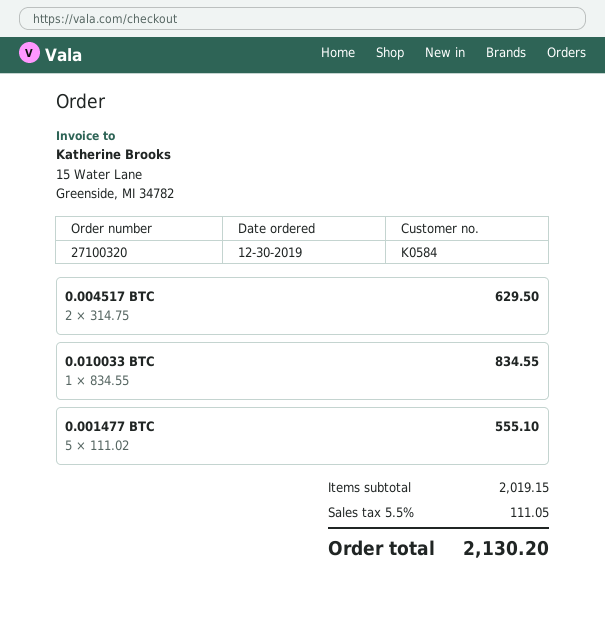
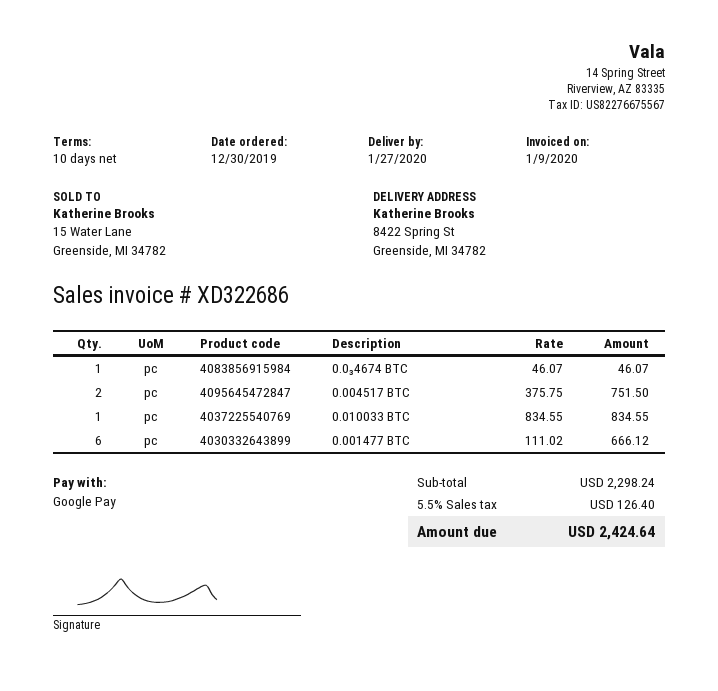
0.004517 BTC: 2 x 314.75 = 629.50 -> 2 x 375.75 = 751.50
0.001477 BTC: 5 x 111.02 = 555.10 -> 6 x 111.02 = 666.12
0.0₃4674 BTC: none -> 1 x 46.07 = 46.07
subtotal: 2019.15 -> 2298.24
tax: 5.5% = 111.05 -> 5.5% = 126.40
total: 2130.20 -> 2424.64

